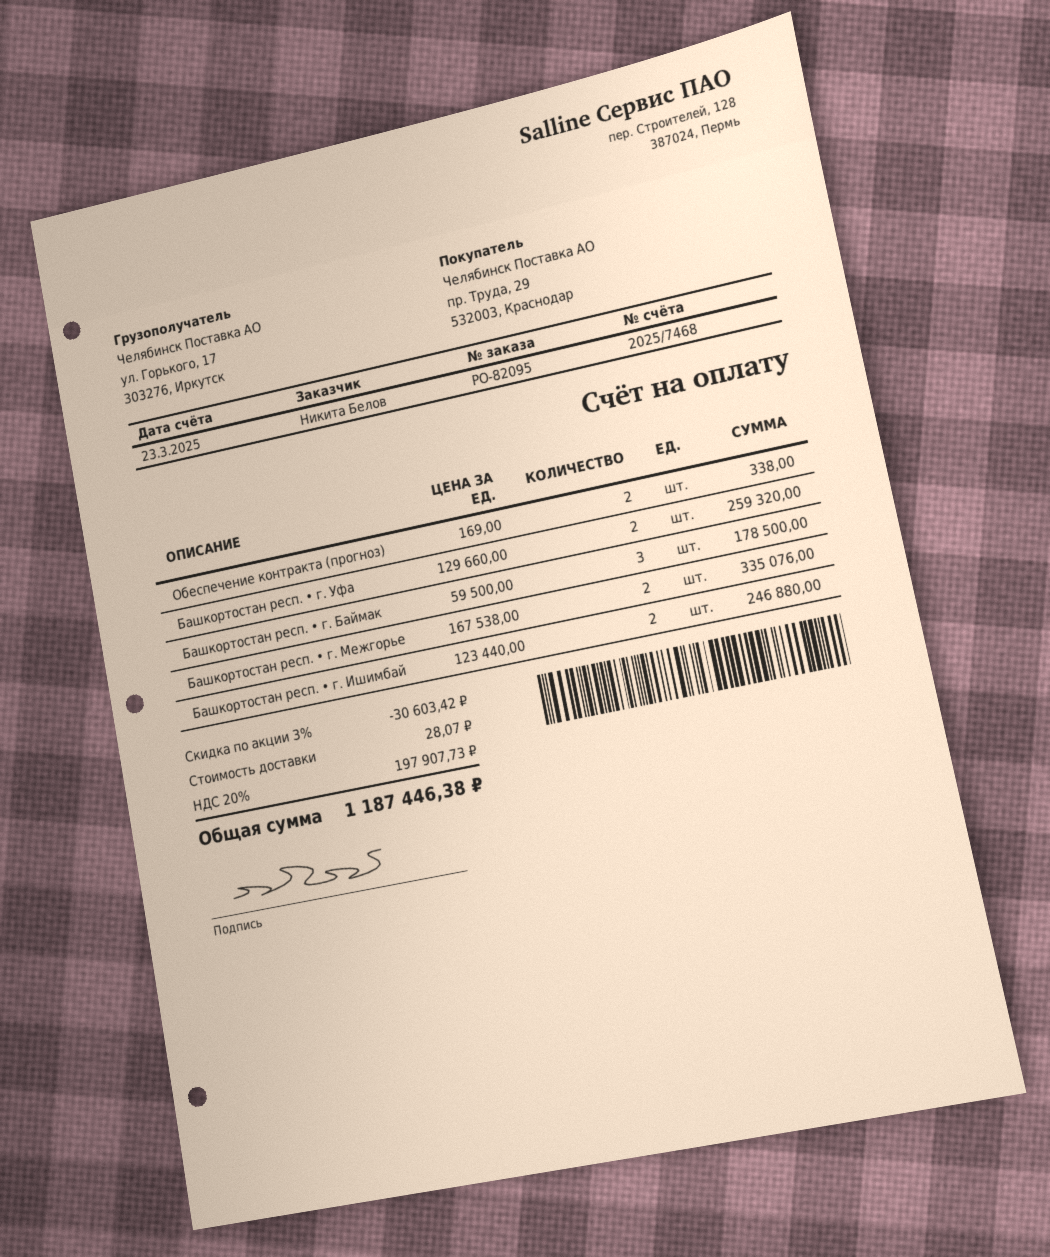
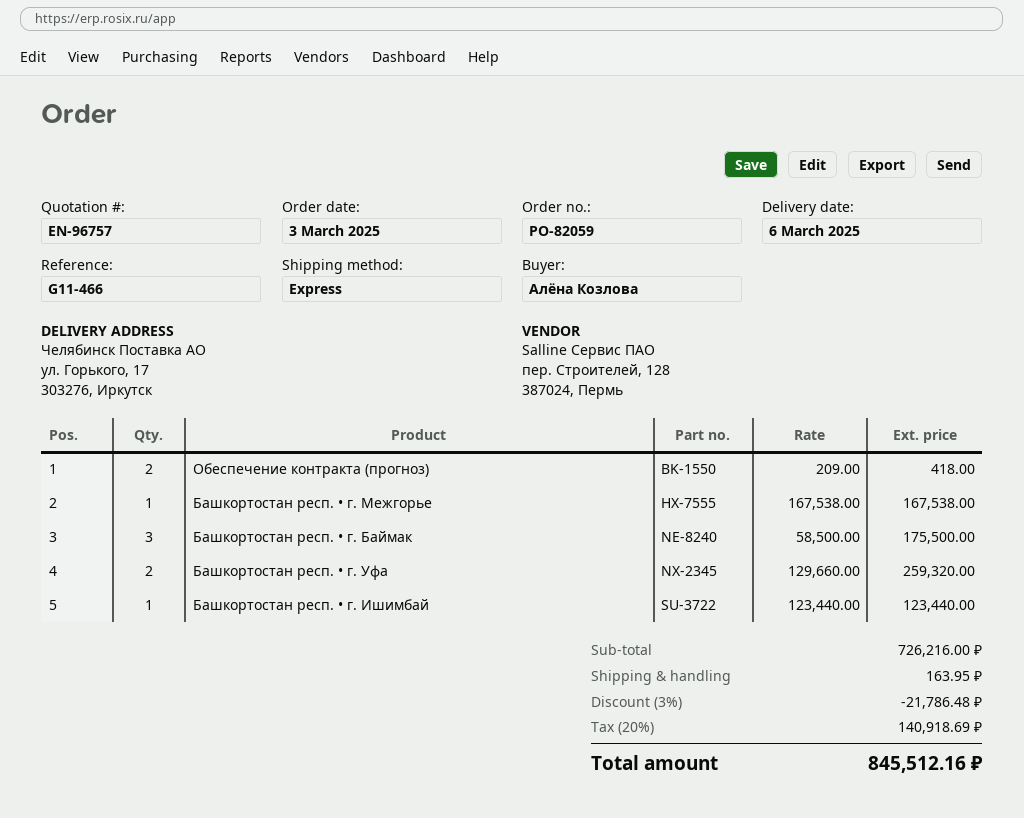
order number: PO-82095 -> PO-82059
ordered by: Никита Белов -> Алёна Козлова
Обеспечение контракта (прогноз): 2 x 169.00 = 338.00 -> 2 x 209.00 = 418.00
Башкортостан респ. • г. Баймак: 3 x 59500.00 = 178500.00 -> 3 x 58500.00 = 175500.00
Башкортостан респ. • г. Межгорье: 2 x 167538.00 = 335076.00 -> 1 x 167538.00 = 167538.00
Башкортостан респ. • г. Ишимбай: 2 x 123440.00 = 246880.00 -> 1 x 123440.00 = 123440.00
discount: 3% = 30603.42 -> 3% = 21786.48
shipping: 28.07 -> 163.95
tax: 20% = 197907.73 -> 20% = 140918.69
total: 1187446.38 -> 845512.16

